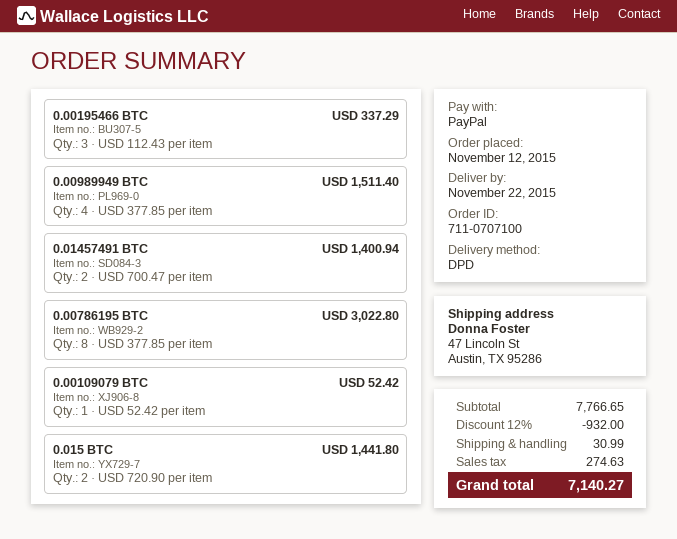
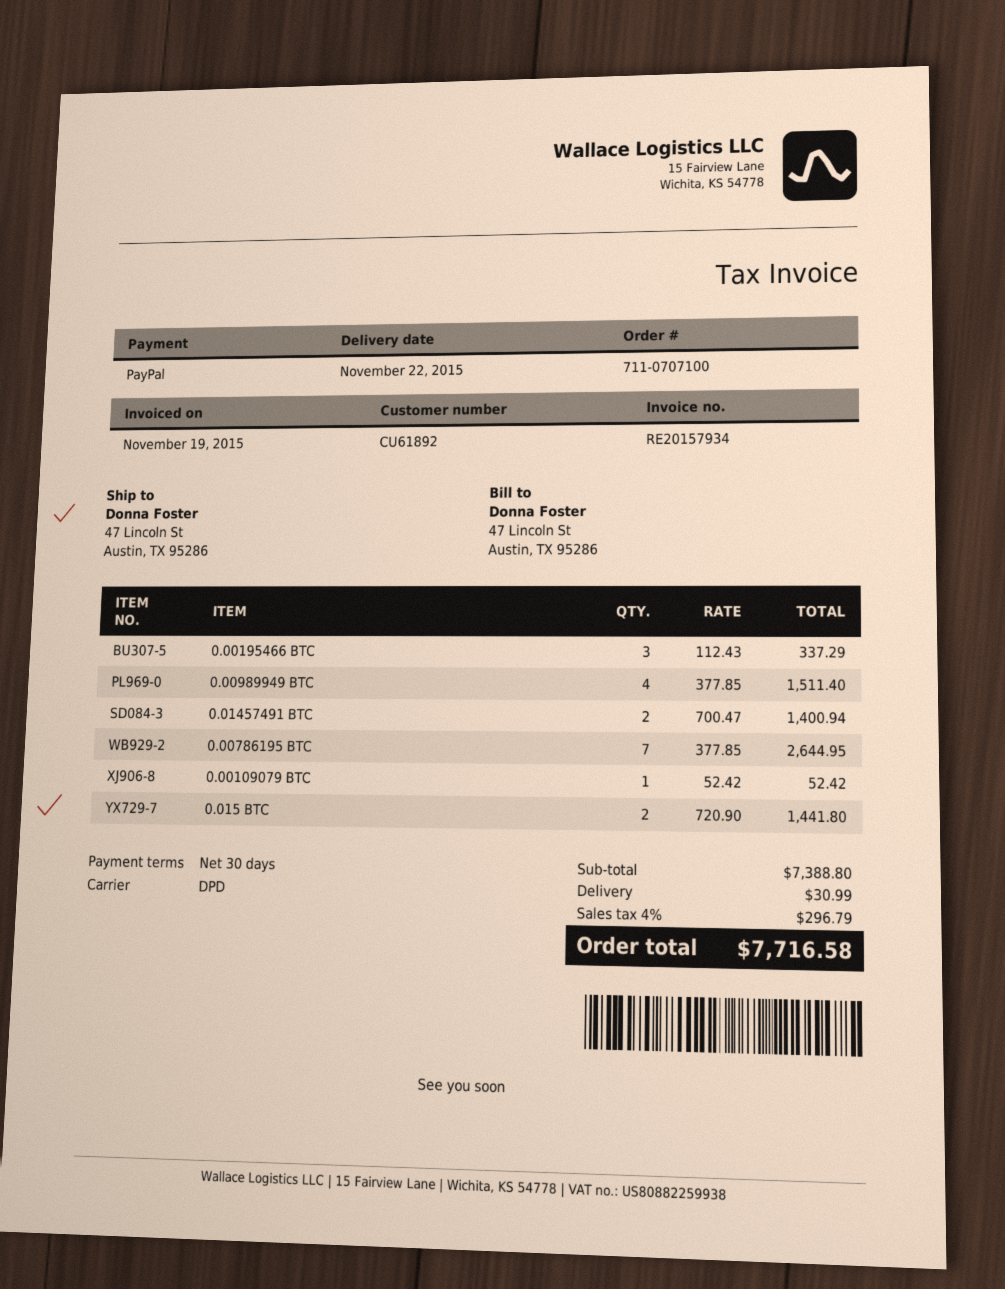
0.00786195 BTC: 8 x 377.85 = 3022.80 -> 7 x 377.85 = 2644.95
subtotal: 7766.65 -> 7388.80
discount: 12% = 932.00 -> none
tax: 274.63 -> 296.79
total: 7140.27 -> 7716.58

